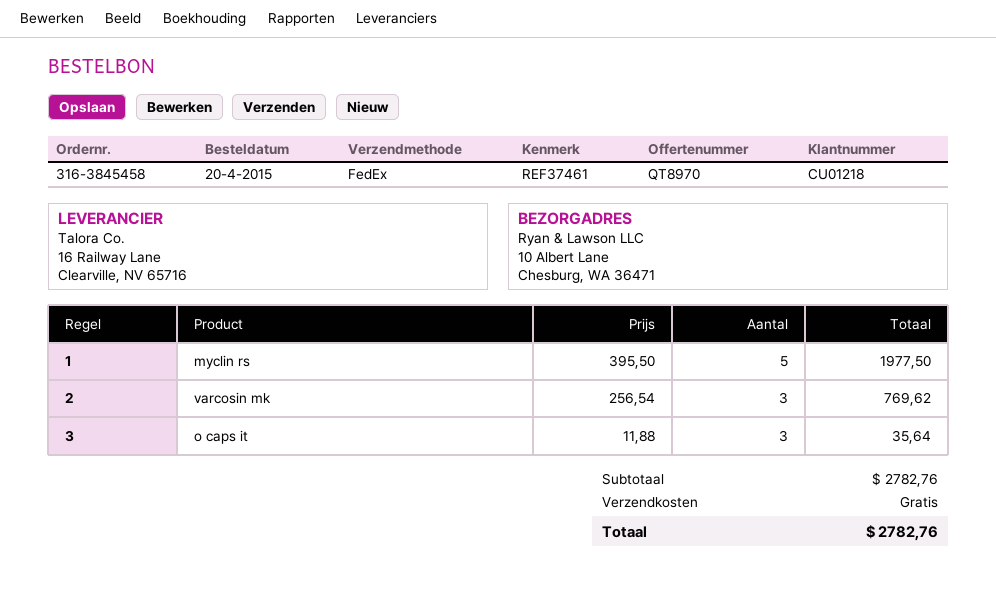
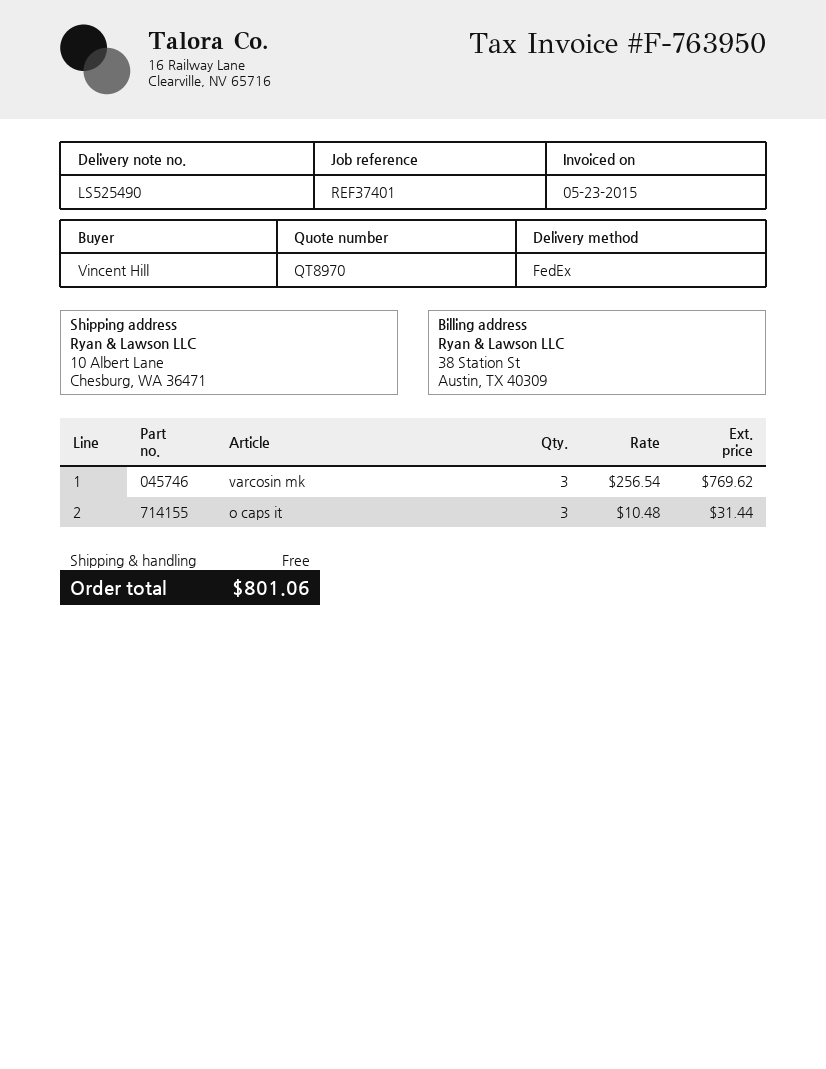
reference: REF37461 -> REF37401
myclin rs: 5 x 395.50 = 1977.50 -> none
o caps it: 3 x 11.88 = 35.64 -> 3 x 10.48 = 31.44
total: 2782.76 -> 801.06

